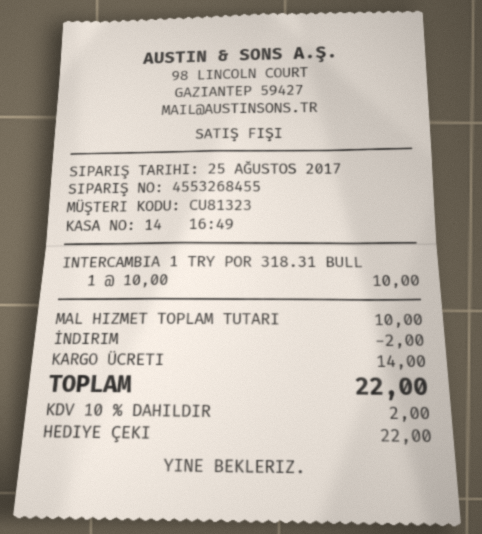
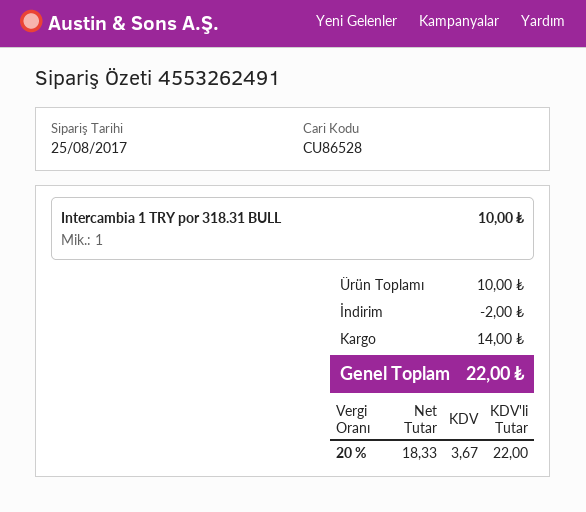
order number: 4553268455 -> 4553262491
customer number: CU81323 -> CU86528
tax: 10% = 2.00 -> 20% = 3.67

